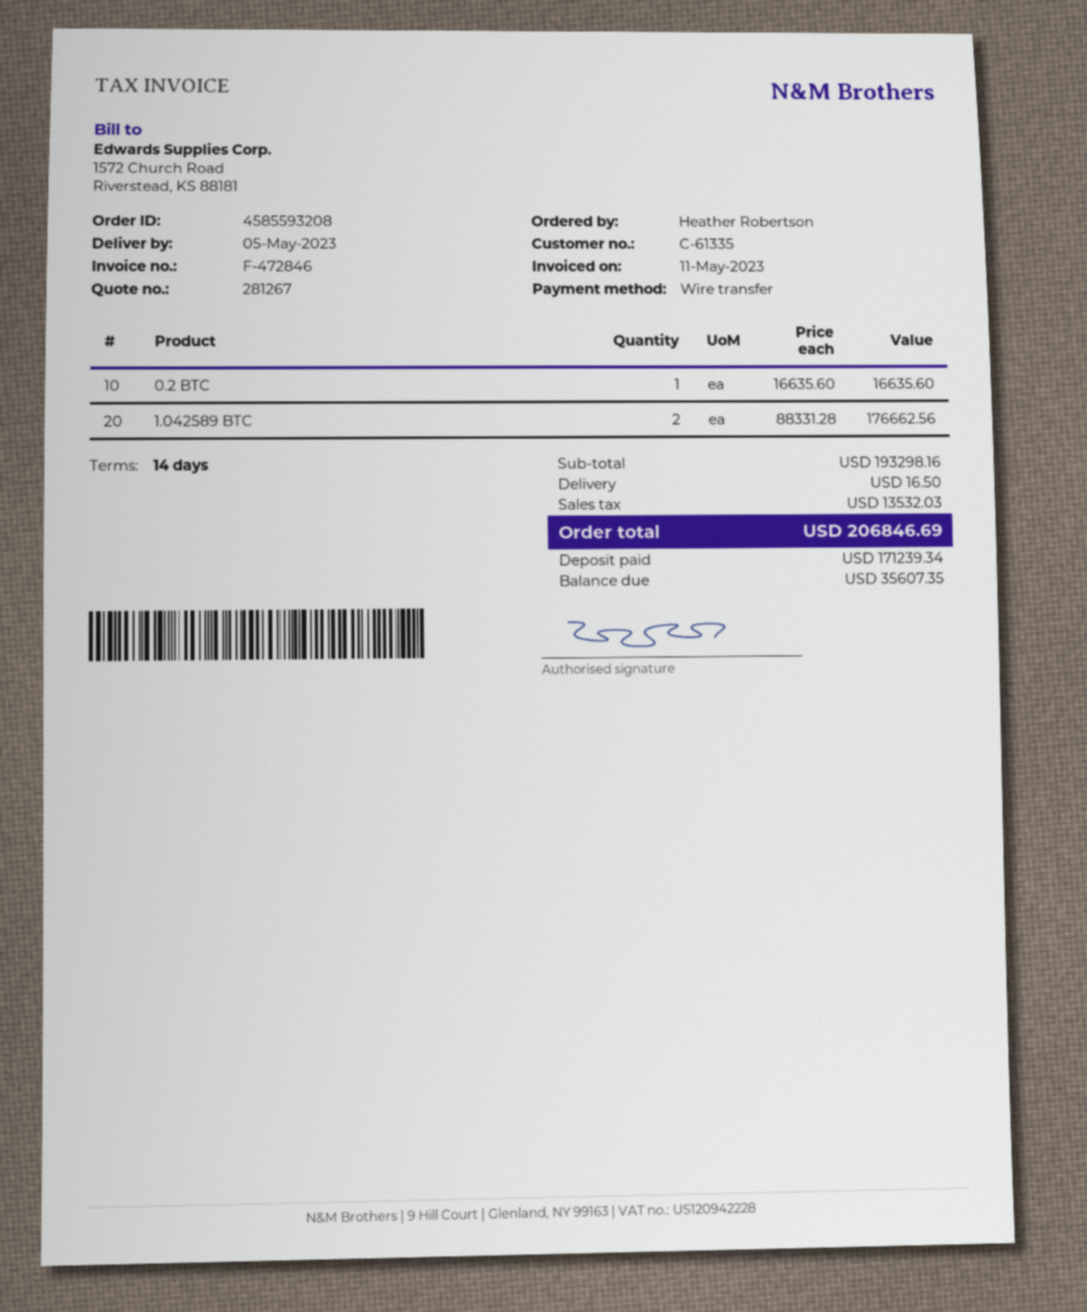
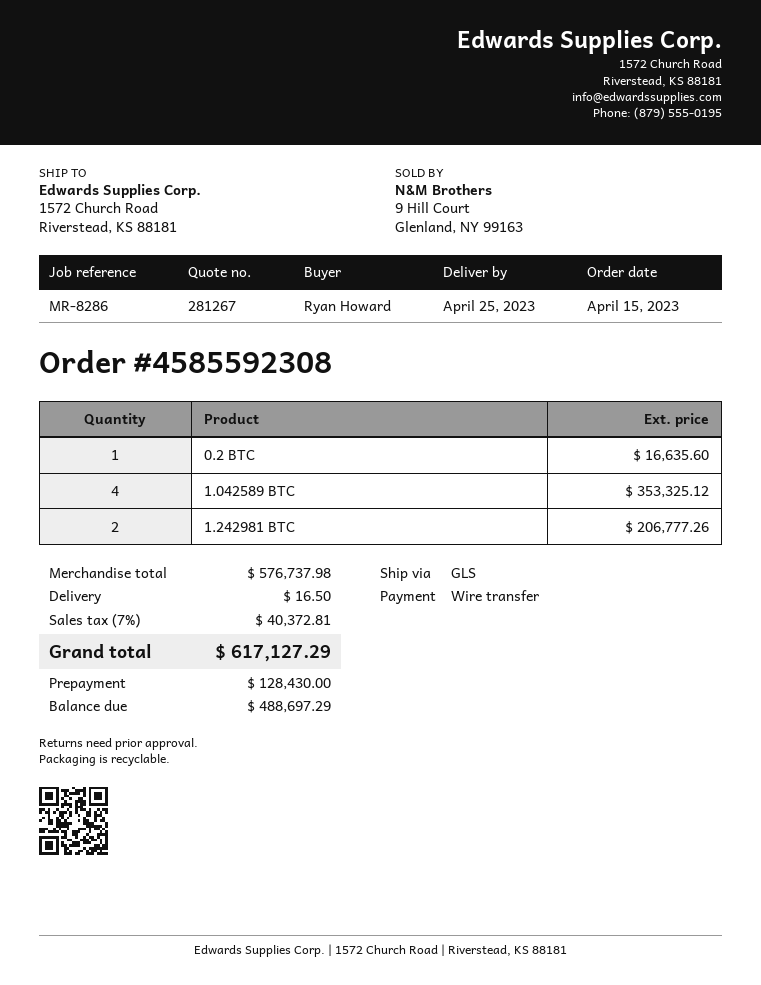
order number: 4585593208 -> 4585592308
delivery date: 2023-05-05 -> 2023-04-25
ordered by: Heather Robertson -> Ryan Howard
1.042589 BTC: 2 for 176662.56 -> 4 for 353325.12
1.242981 BTC: none -> 2 for 206777.26
subtotal: 193298.16 -> 576737.98
tax: 13532.03 -> 40372.81
total: 206846.69 -> 617127.29
deposit: 171239.34 -> 128430.00
balance: 35607.35 -> 488697.29

